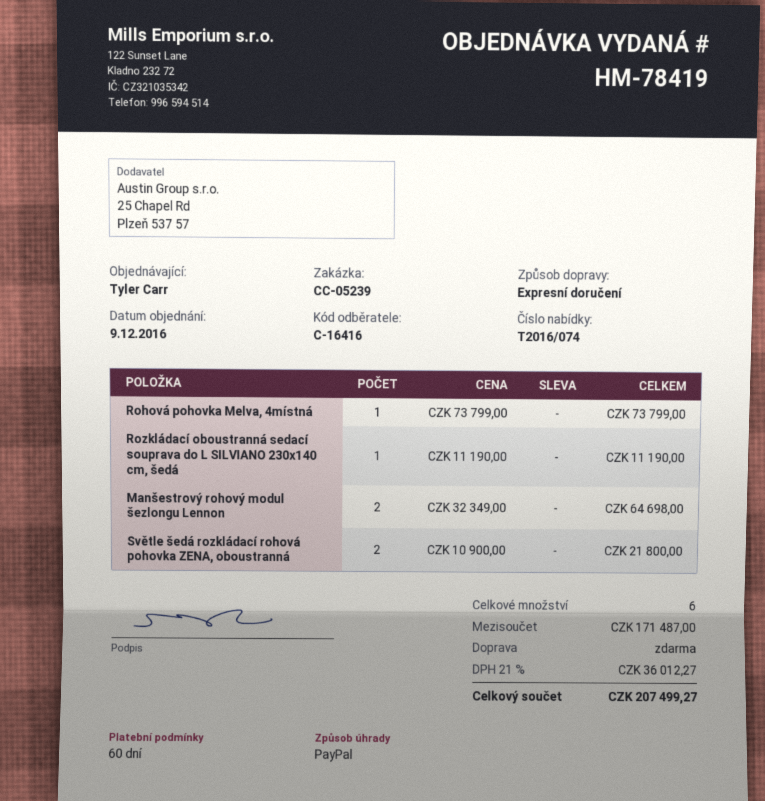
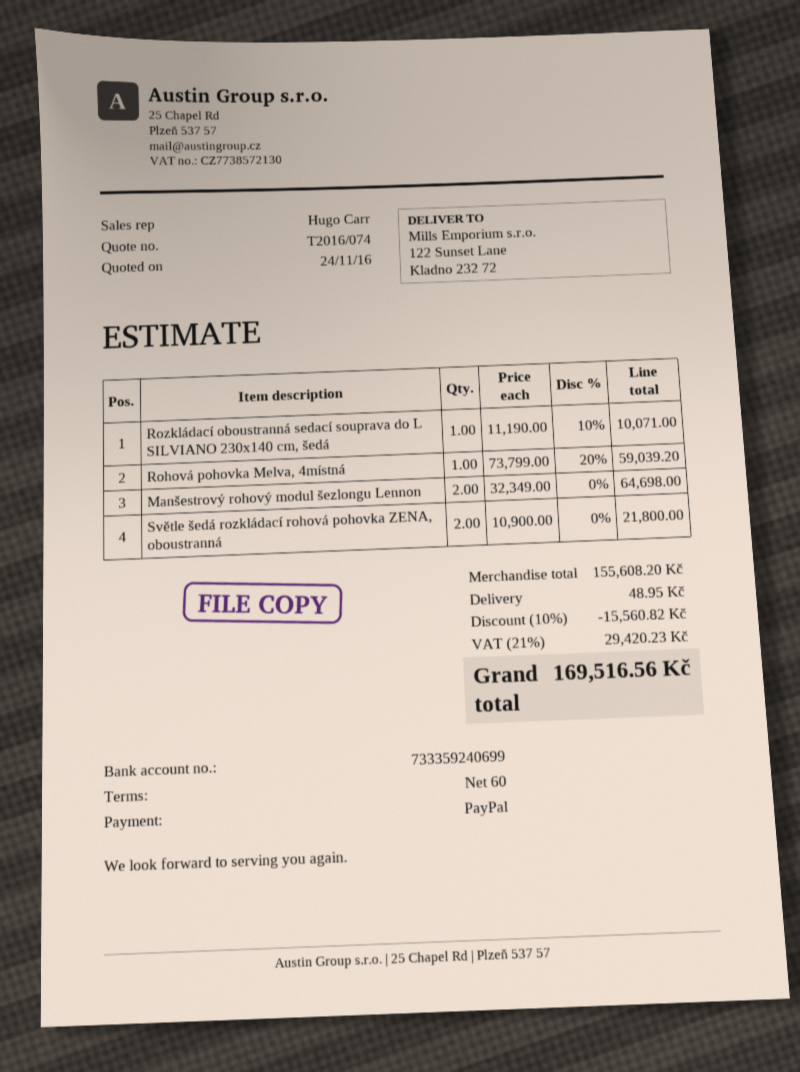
Rohová pohovka Melva, 4místná: 1 x 73799.00 = 73799.00 -> 1 x 73799.00 - 20% = 59039.20
Rozkládací oboustranná sedací souprava do L SILVIANO 230x140 cm, šedá: 1 x 11190.00 = 11190.00 -> 1 x 11190.00 - 10% = 10071.00
subtotal: 171487.00 -> 155608.20
discount: none -> 10% = 15560.82
shipping: 0.00 -> 48.95
tax: 21% = 36012.27 -> 21% = 29420.23
total: 207499.27 -> 169516.56

